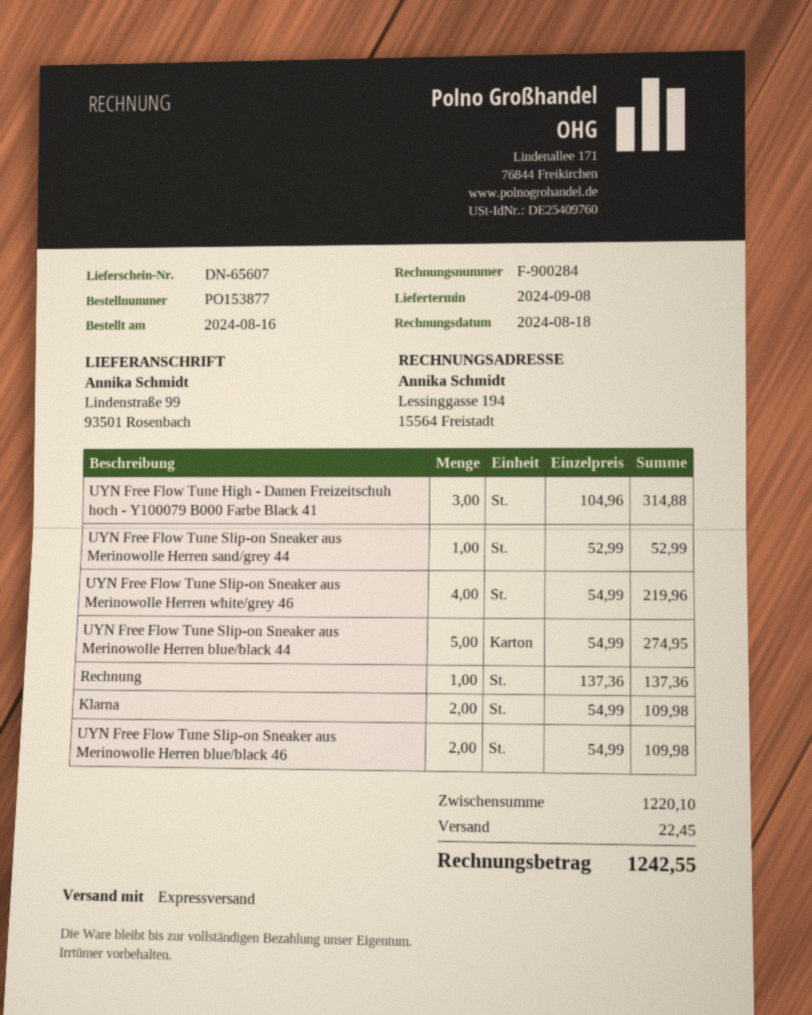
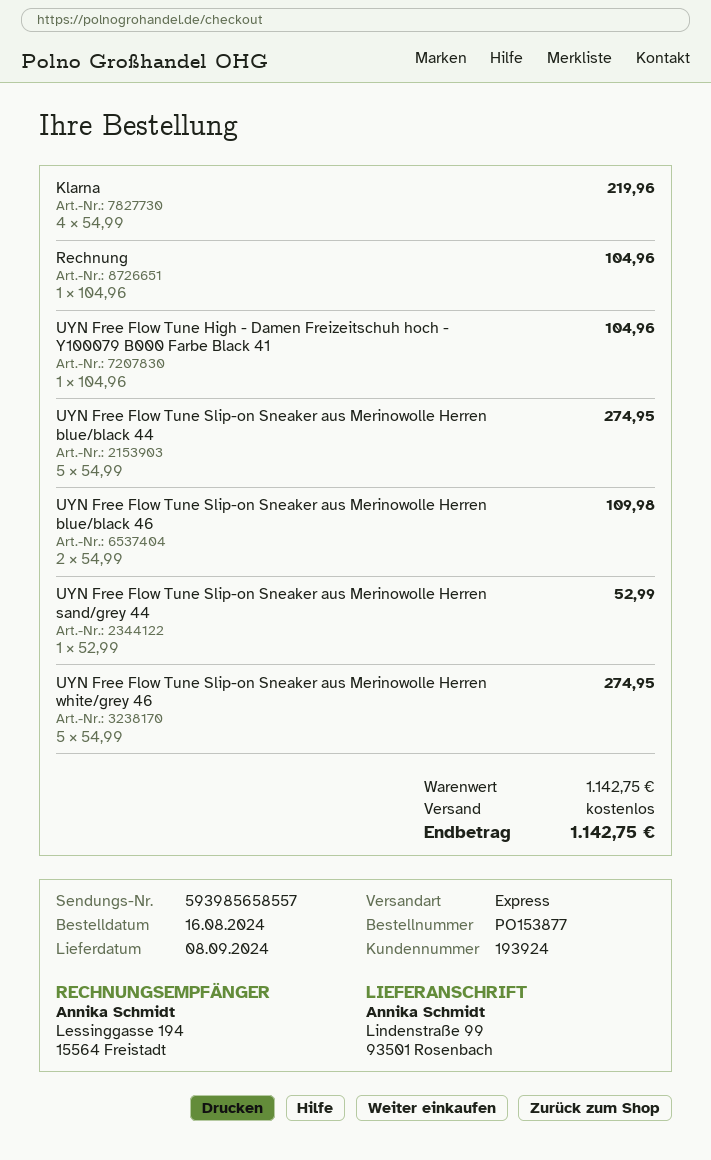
UYN Free Flow Tune High - Damen Freizeitschuh hoch - Y100079 B000 Farbe Black 41: 3 x 104.96 = 314.88 -> 1 x 104.96 = 104.96
UYN Free Flow Tune Slip-on Sneaker aus Merinowolle Herren white/grey 46: 4 x 54.99 = 219.96 -> 5 x 54.99 = 274.95
Rechnung: 1 x 137.36 = 137.36 -> 1 x 104.96 = 104.96
Klarna: 2 x 54.99 = 109.98 -> 4 x 54.99 = 219.96
subtotal: 1220.10 -> 1142.75
shipping: 22.45 -> 0.00
total: 1242.55 -> 1142.75

